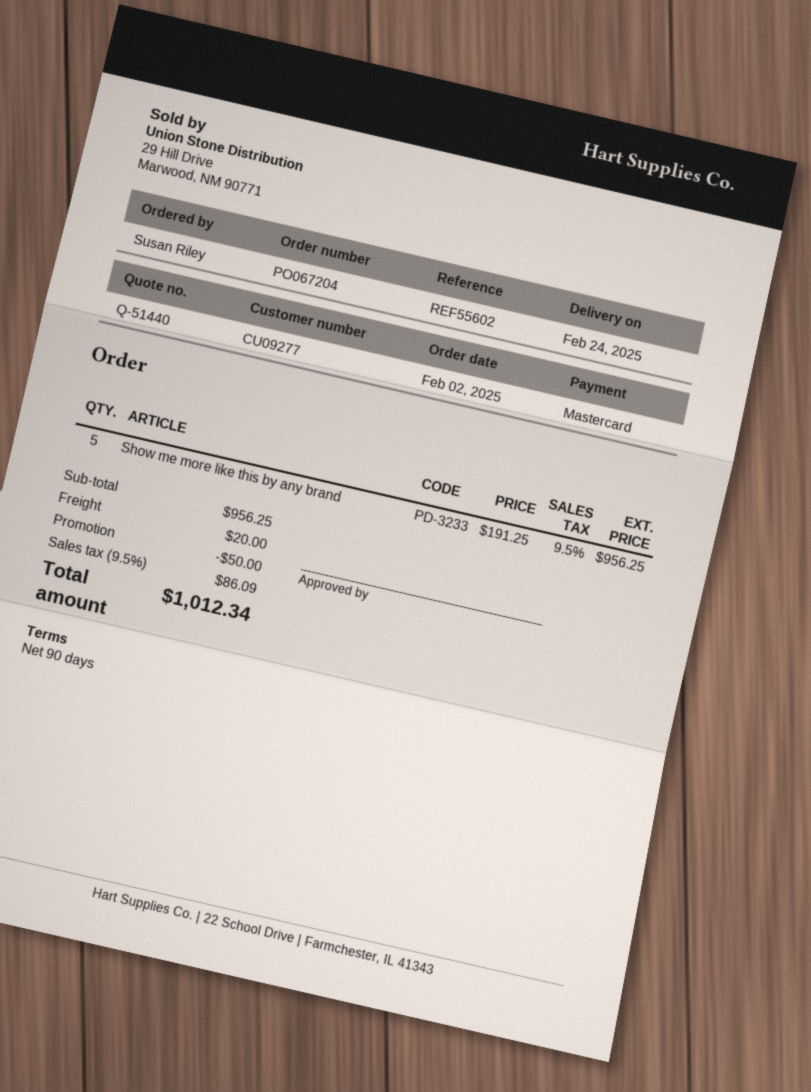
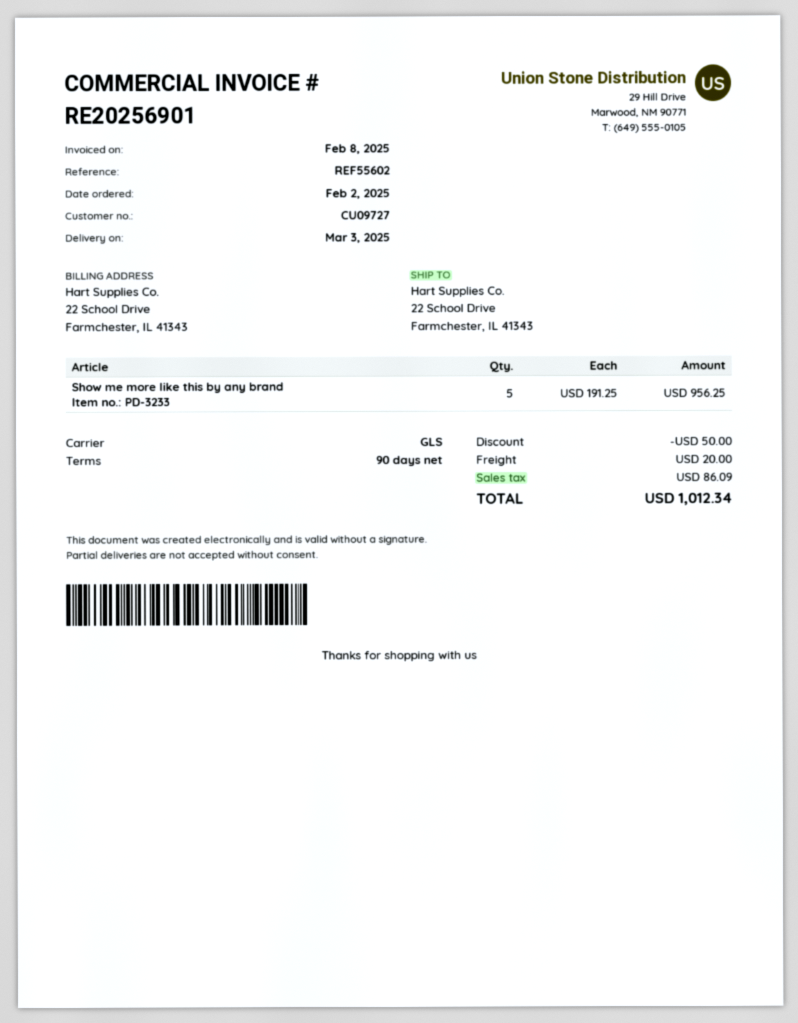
delivery date: 2025-02-24 -> 2025-03-03
customer number: CU09277 -> CU09727

